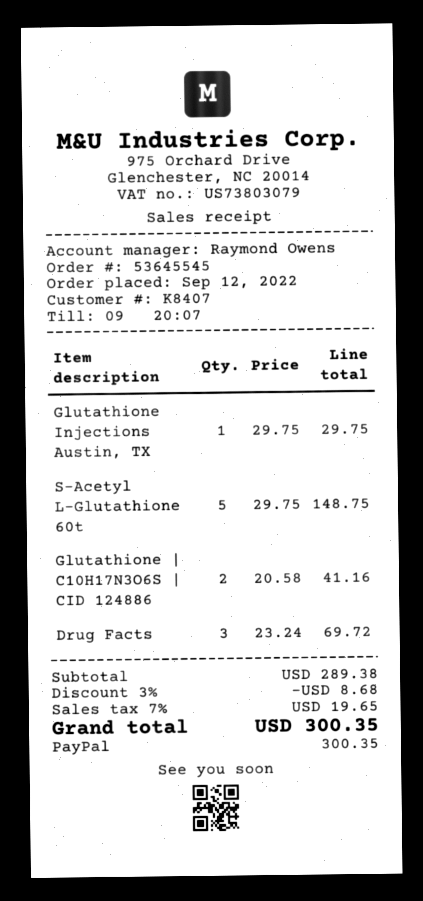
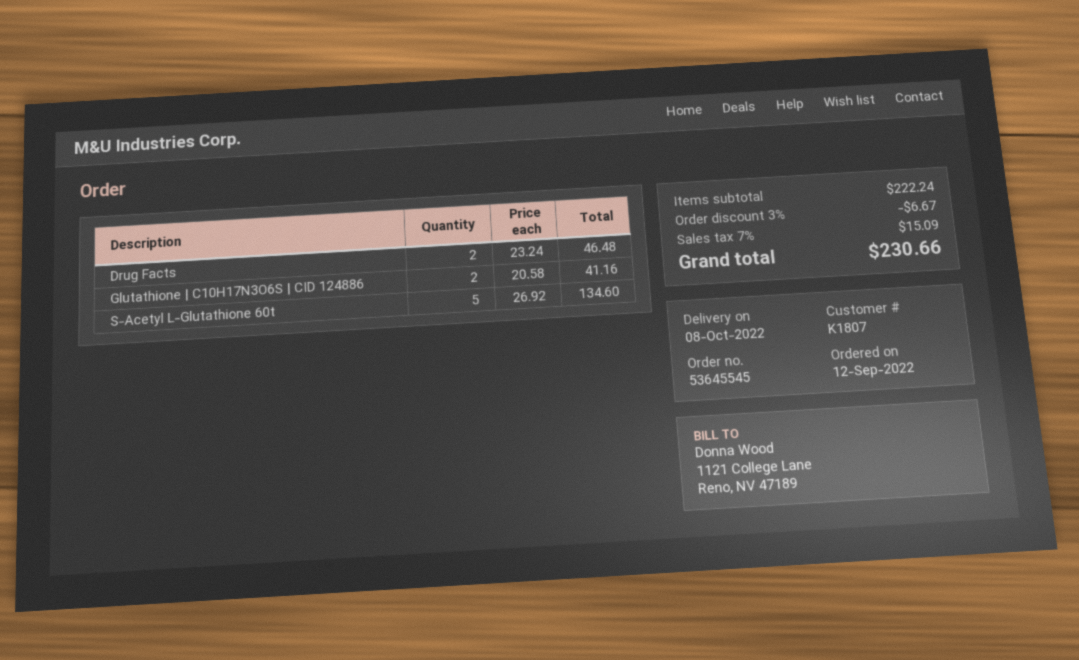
customer number: K8407 -> K1807
Glutathione Injections Austin, TX: 1 x 29.75 = 29.75 -> none
S-Acetyl L-Glutathione 60t: 5 x 29.75 = 148.75 -> 5 x 26.92 = 134.60
Drug Facts: 3 x 23.24 = 69.72 -> 2 x 23.24 = 46.48
subtotal: 289.38 -> 222.24
discount: 3% = 8.68 -> 3% = 6.67
tax: 7% = 19.65 -> 7% = 15.09
total: 300.35 -> 230.66

